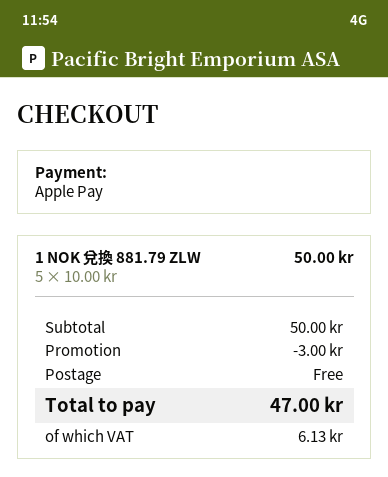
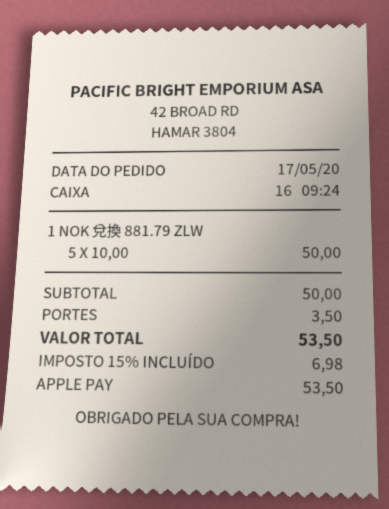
discount: 3.00 -> none
shipping: 0.00 -> 3.50
tax: 6.13 -> 6.98
total: 47.00 -> 53.50

